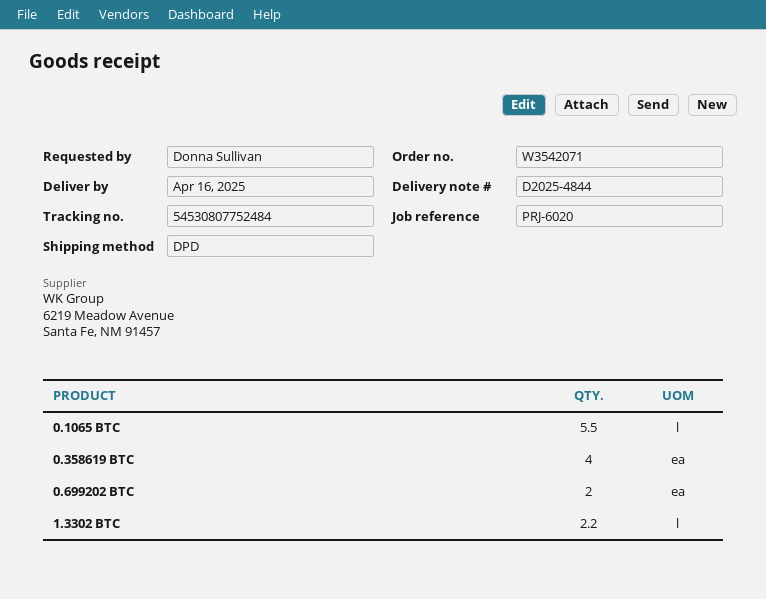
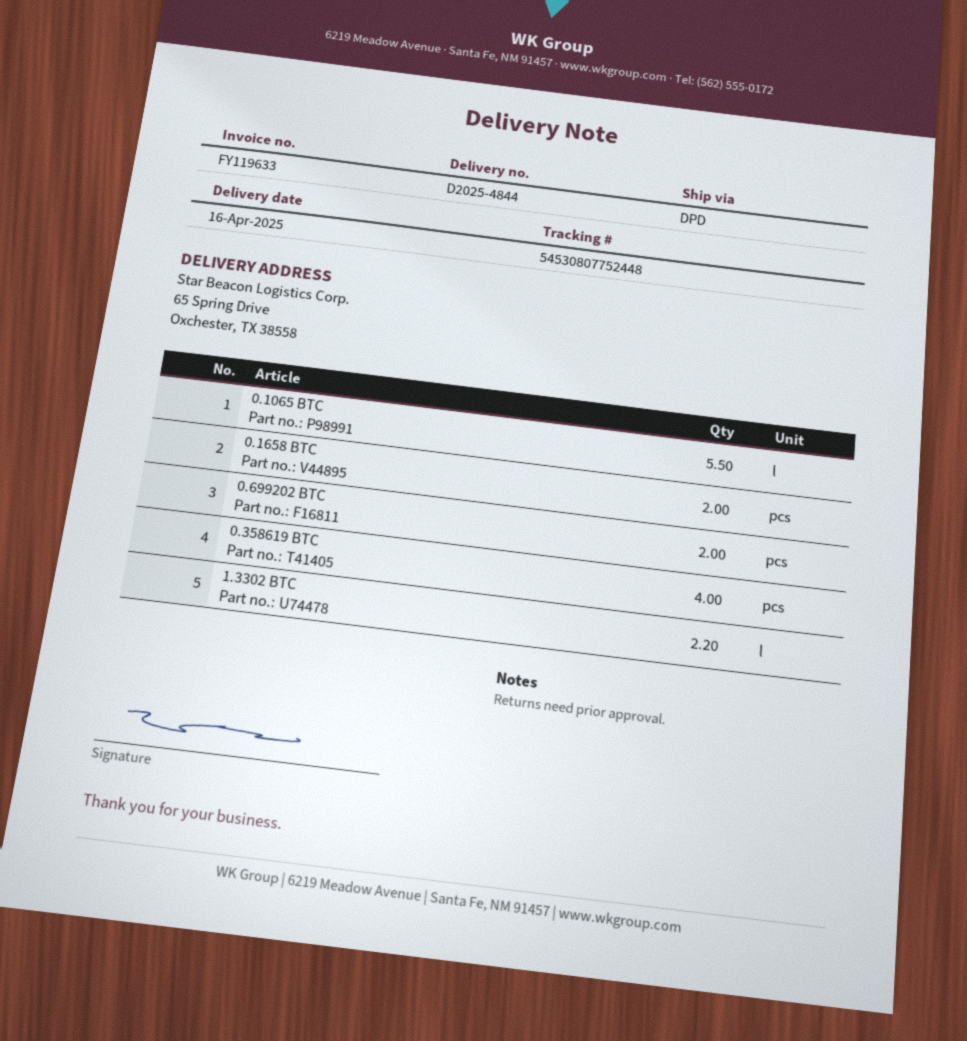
tracking number: 54530807752484 -> 54530807752448
0.1658 BTC: none -> 2

